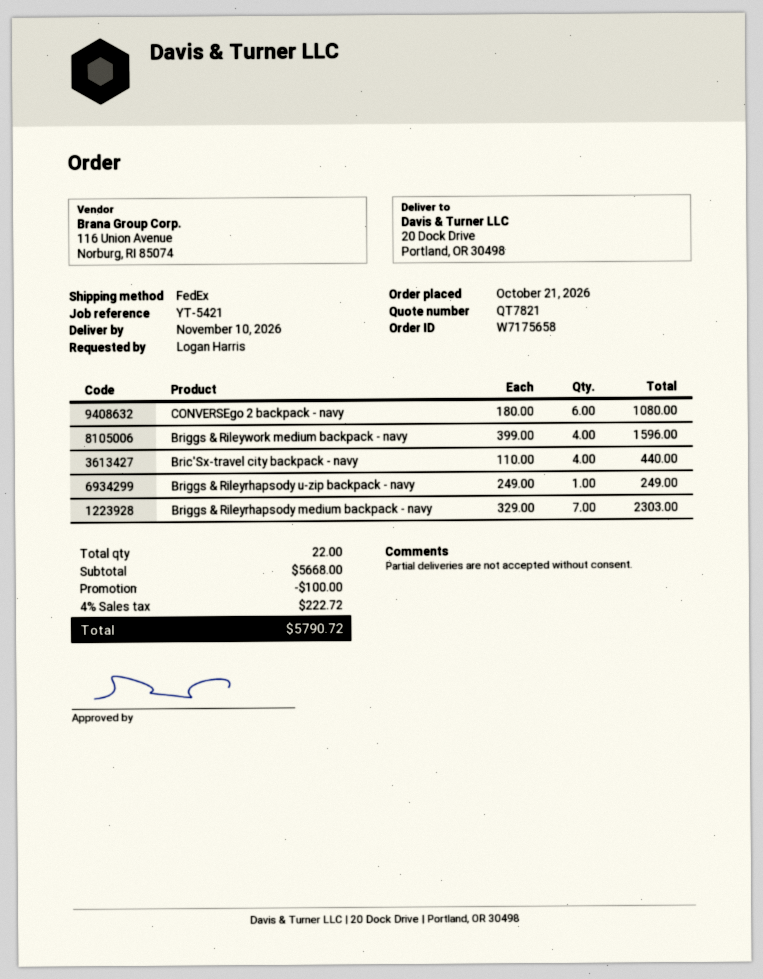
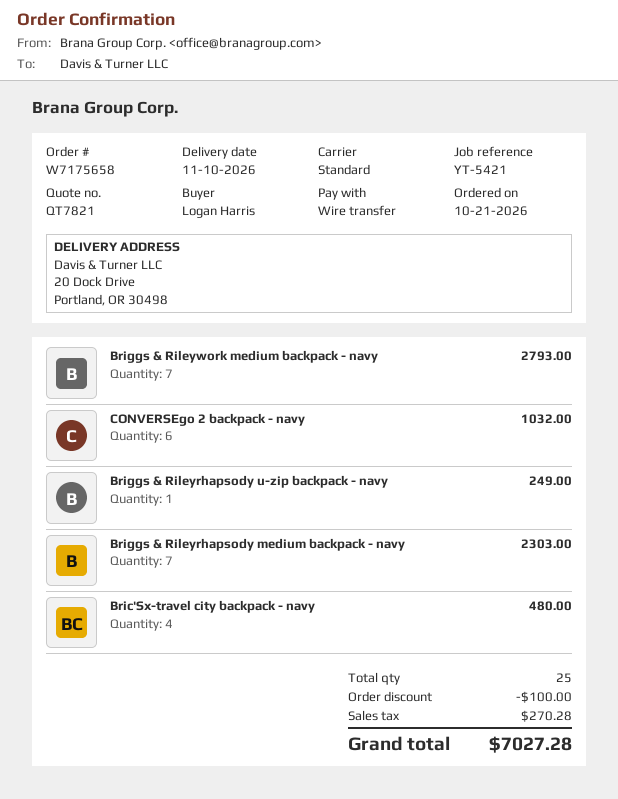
shipping method: FedEx -> standard
CONVERSEgo 2 backpack - navy: 6 for 1080.00 -> 6 for 1032.00
Briggs & Rileywork medium backpack - navy: 4 for 1596.00 -> 7 for 2793.00
Bric'Sx-travel city backpack - navy: 4 for 440.00 -> 4 for 480.00
total quantity: 22 -> 25
tax: 222.72 -> 270.28
total: 5790.72 -> 7027.28

